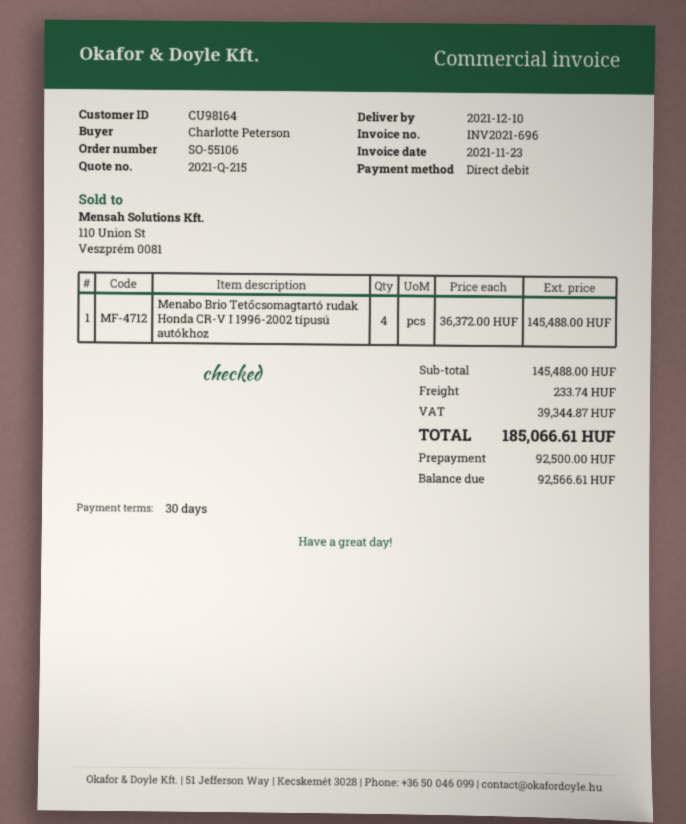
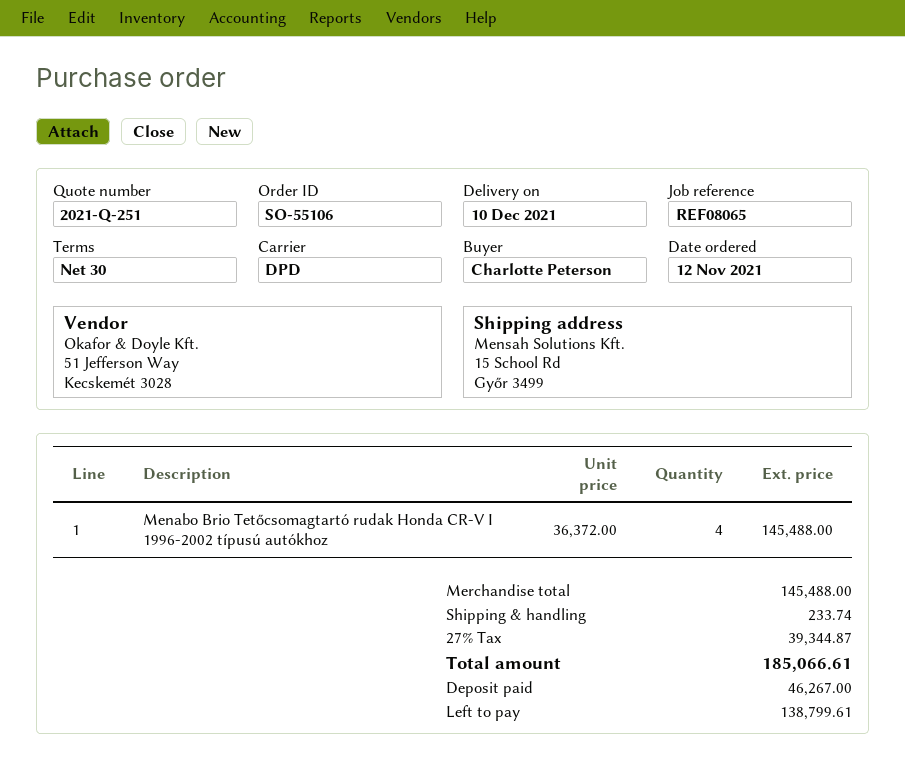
quote number: 2021-Q-215 -> 2021-Q-251
deposit: 92500.00 -> 46267.00
balance: 92566.61 -> 138799.61

